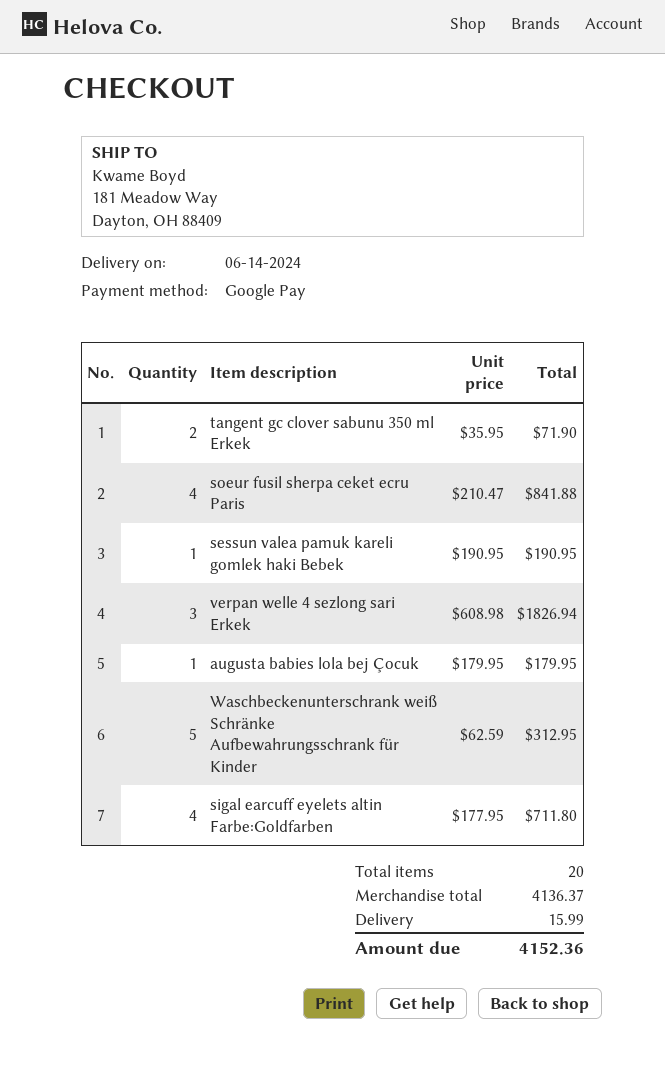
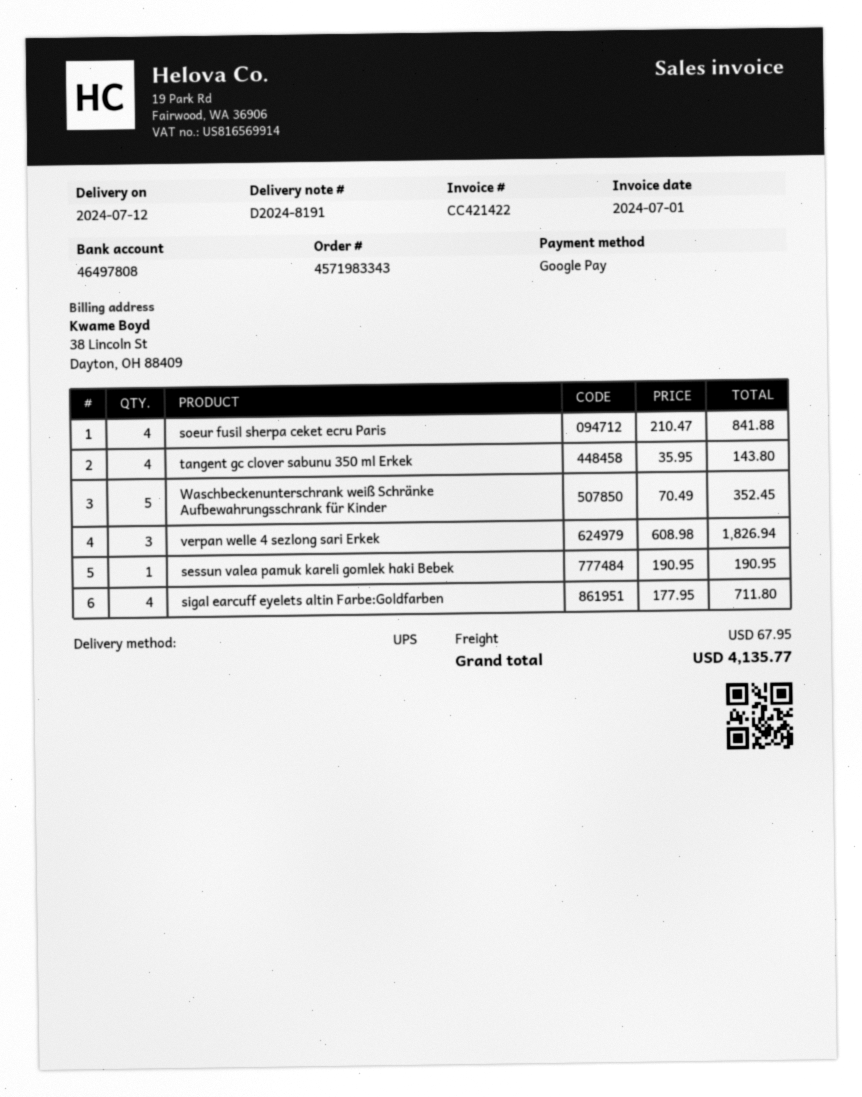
delivery date: 2024-06-14 -> 2024-07-12
tangent gc clover sabunu 350 ml Erkek: 2 x 35.95 = 71.90 -> 4 x 35.95 = 143.80
augusta babies lola bej Çocuk: 1 x 179.95 = 179.95 -> none
Waschbeckenunterschrank weiß Schränke Aufbewahrungsschrank für Kinder: 5 x 62.59 = 312.95 -> 5 x 70.49 = 352.45
shipping: 15.99 -> 67.95
total: 4152.36 -> 4135.77

